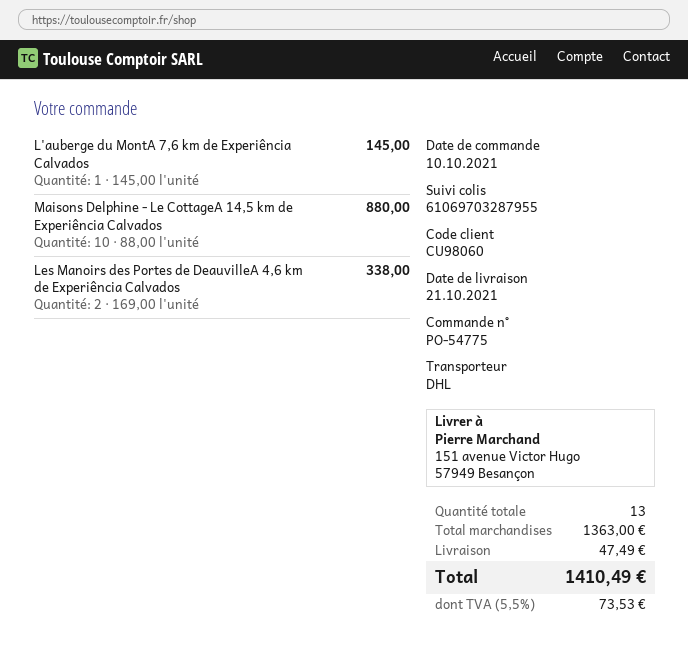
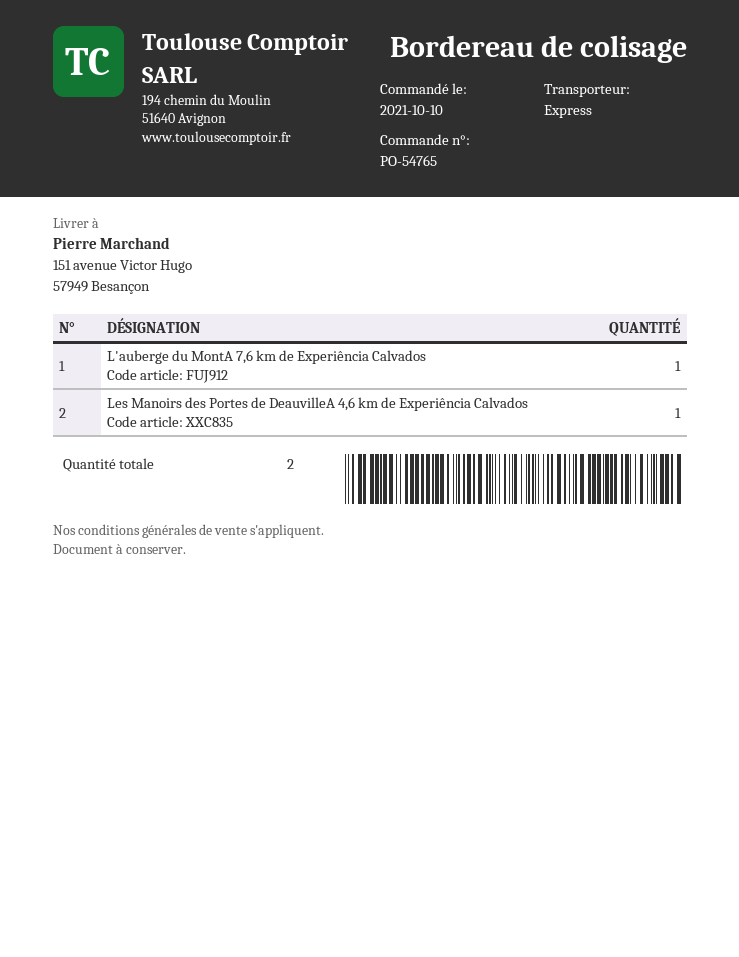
order number: PO-54775 -> PO-54765
shipping method: DHL -> express
Maisons Delphine - Le CottageA 14,5 km de Experiência Calvados: 10 -> none
Les Manoirs des Portes de DeauvilleA 4,6 km de Experiência Calvados: 2 -> 1
total quantity: 13 -> 2

